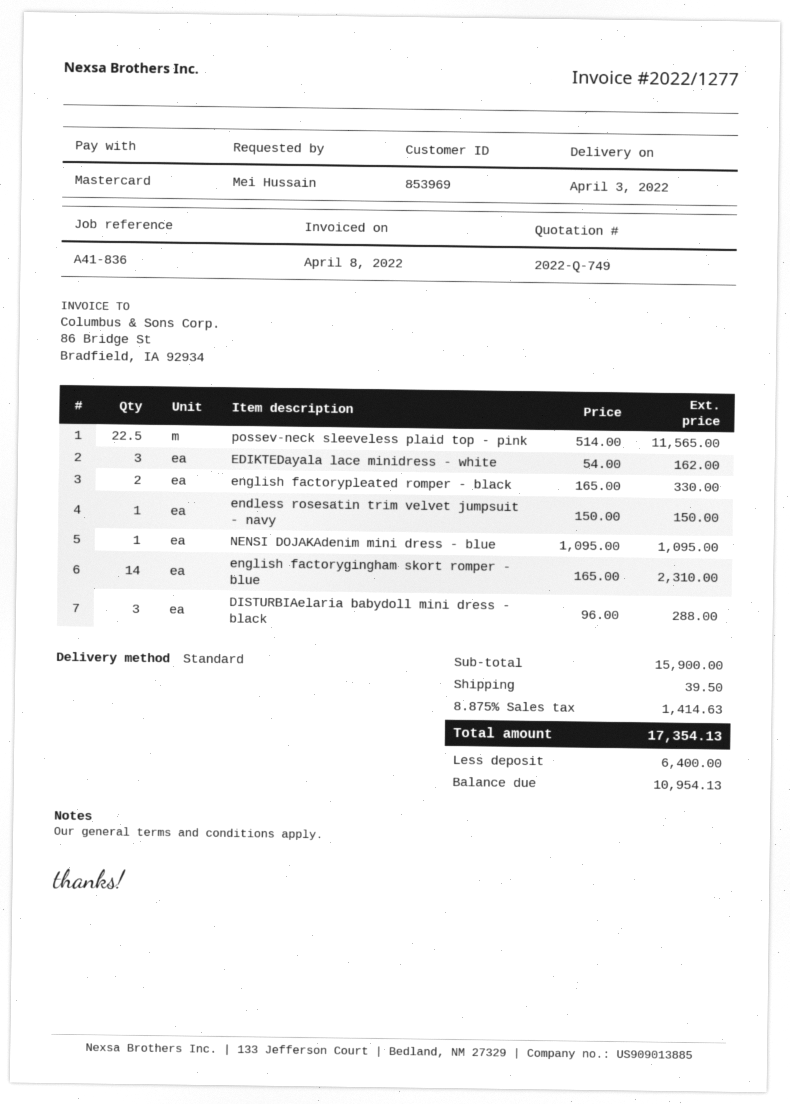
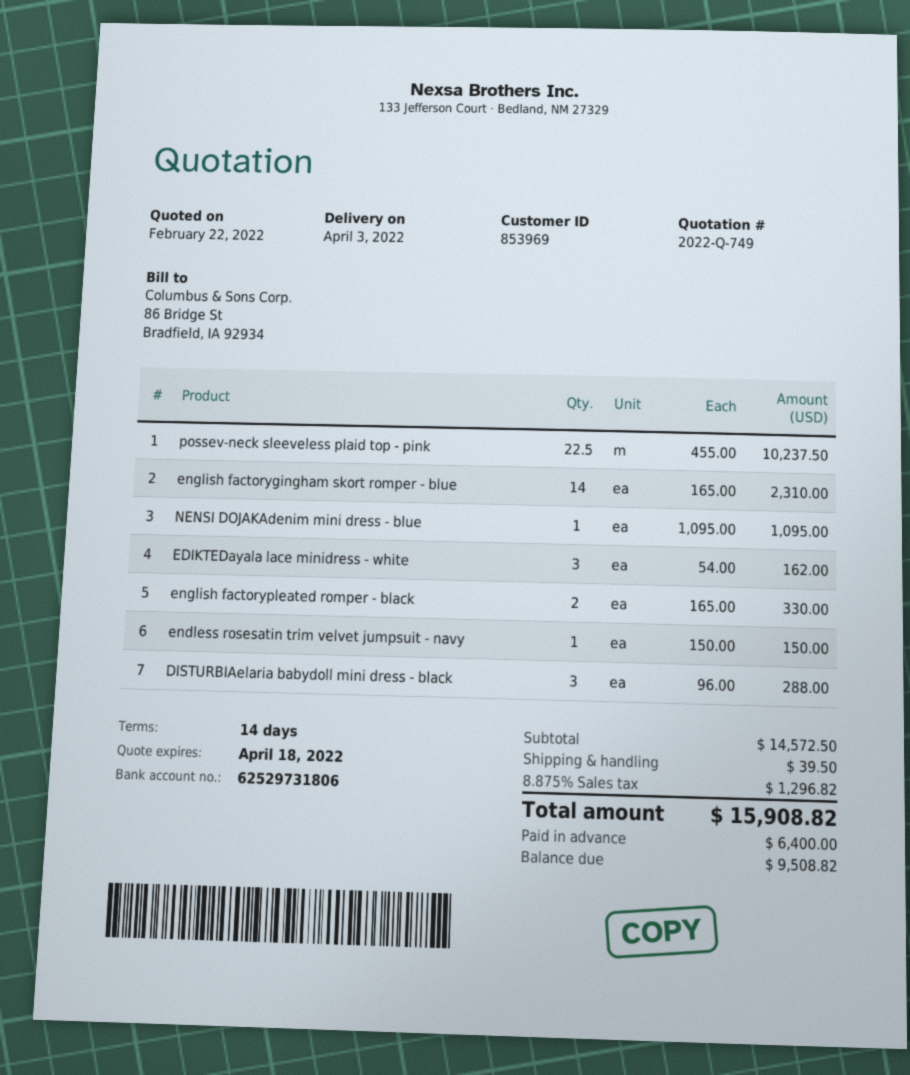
possev-neck sleeveless plaid top - pink: 22.5 x 514.00 = 11565.00 -> 22.5 x 455.00 = 10237.50
subtotal: 15900.00 -> 14572.50
tax: 8.875% = 1414.63 -> 8.875% = 1296.82
total: 17354.13 -> 15908.82
balance: 10954.13 -> 9508.82

